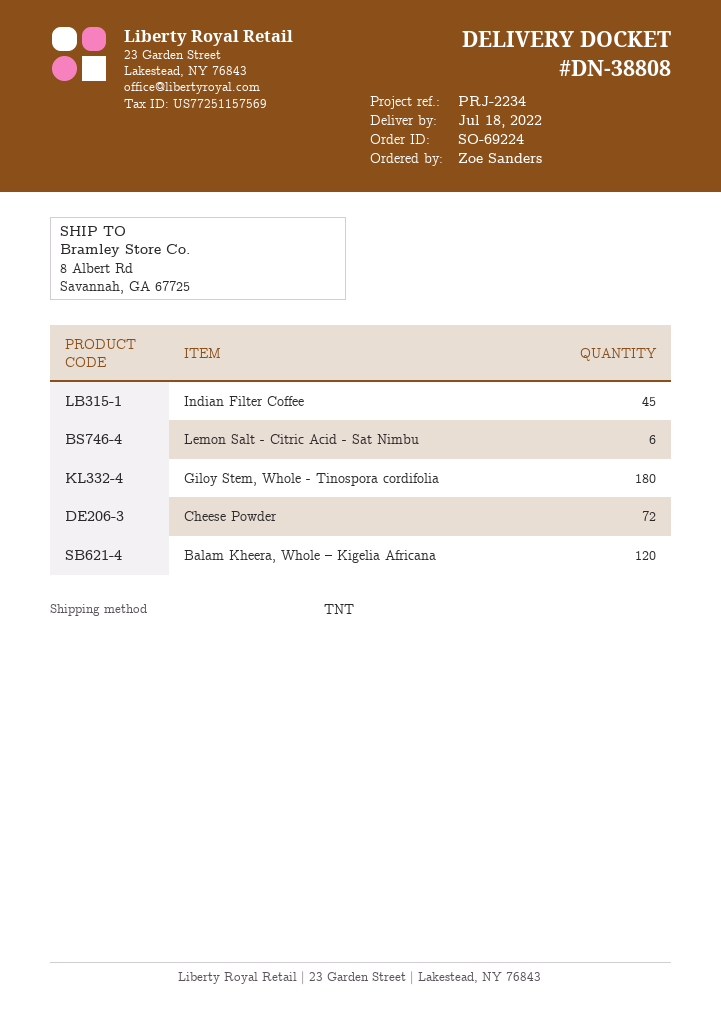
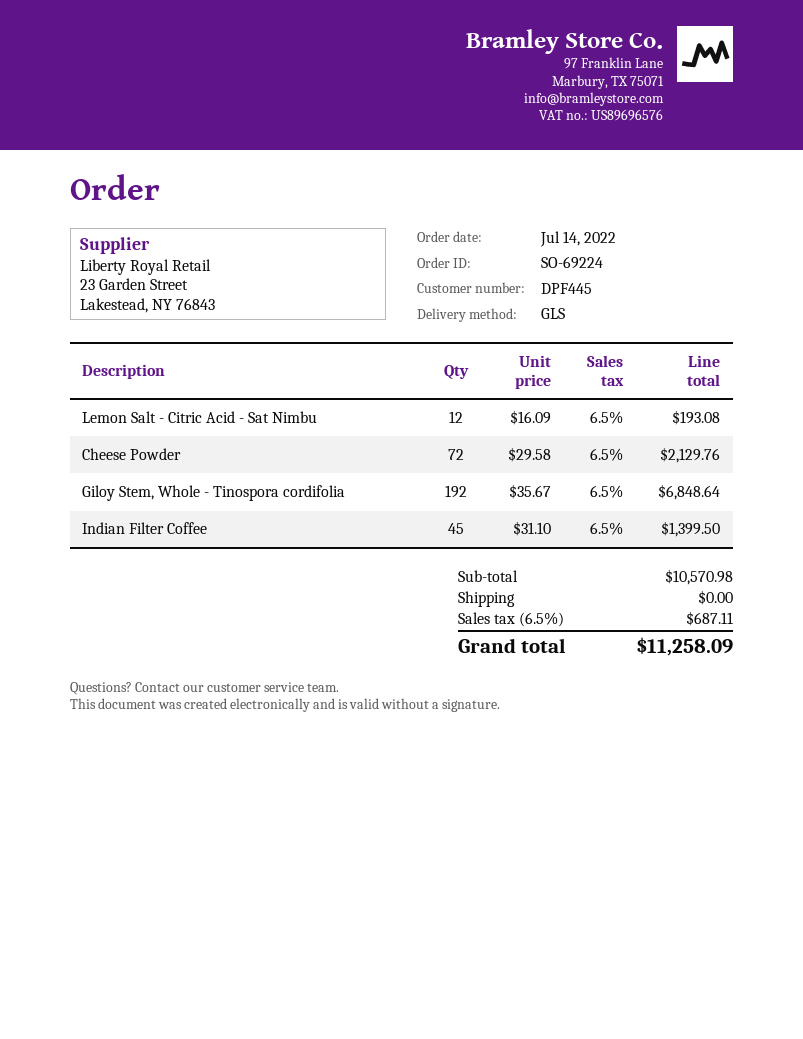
shipping method: TNT -> GLS
Lemon Salt - Citric Acid - Sat Nimbu: 6 -> 12
Giloy Stem, Whole - Tinospora cordifolia: 180 -> 192
Balam Kheera, Whole – Kigelia Africana: 120 -> none

